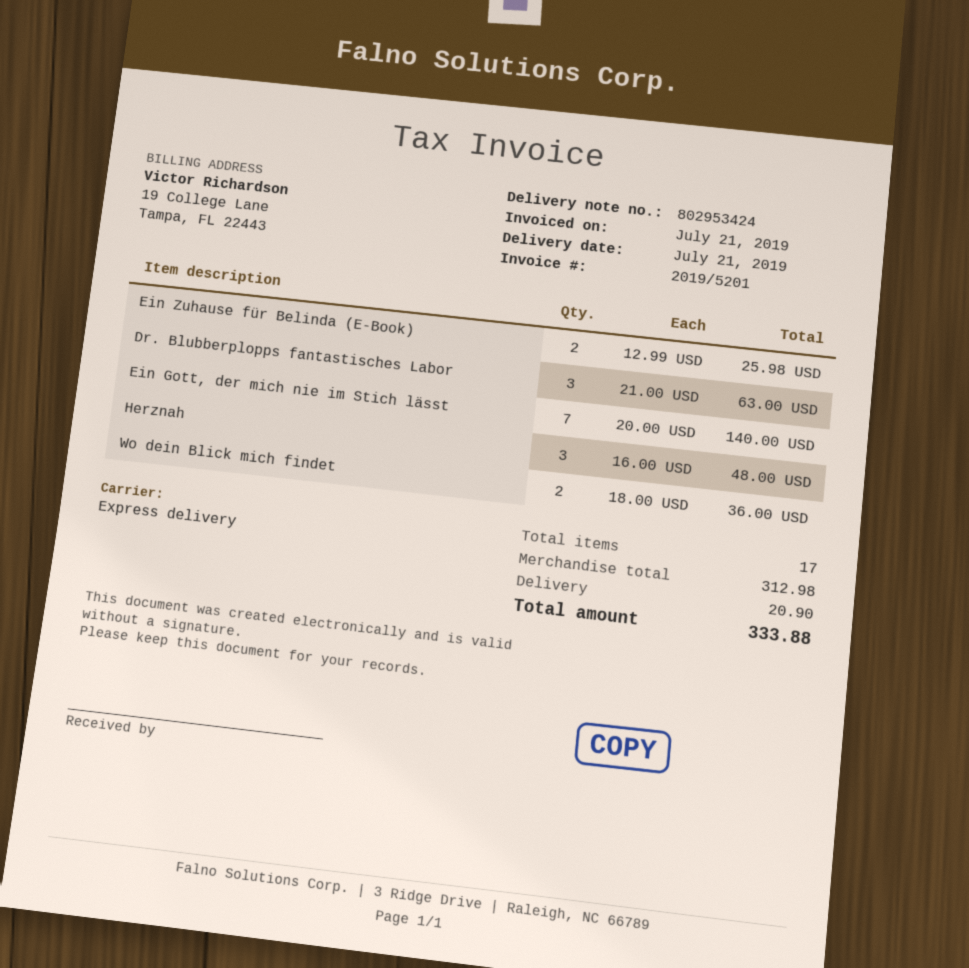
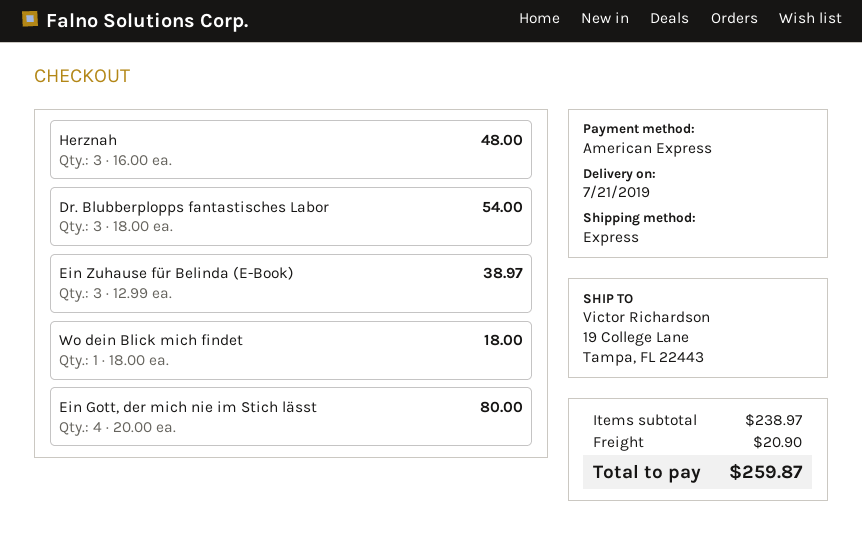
Ein Zuhause für Belinda (E-Book): 2 x 12.99 = 25.98 -> 3 x 12.99 = 38.97
Dr. Blubberplopps fantastisches Labor: 3 x 21.00 = 63.00 -> 3 x 18.00 = 54.00
Ein Gott, der mich nie im Stich lässt: 7 x 20.00 = 140.00 -> 4 x 20.00 = 80.00
Wo dein Blick mich findet: 2 x 18.00 = 36.00 -> 1 x 18.00 = 18.00
subtotal: 312.98 -> 238.97
total: 333.88 -> 259.87

